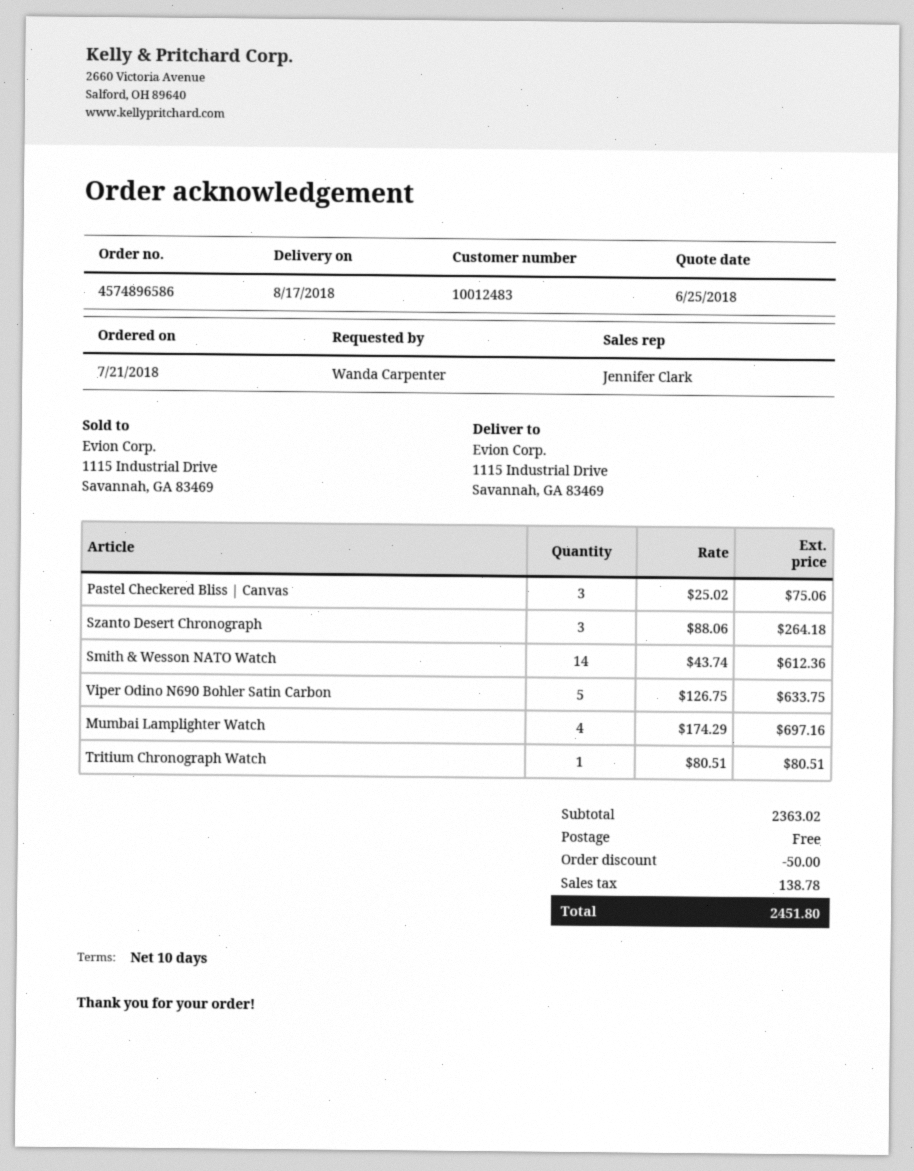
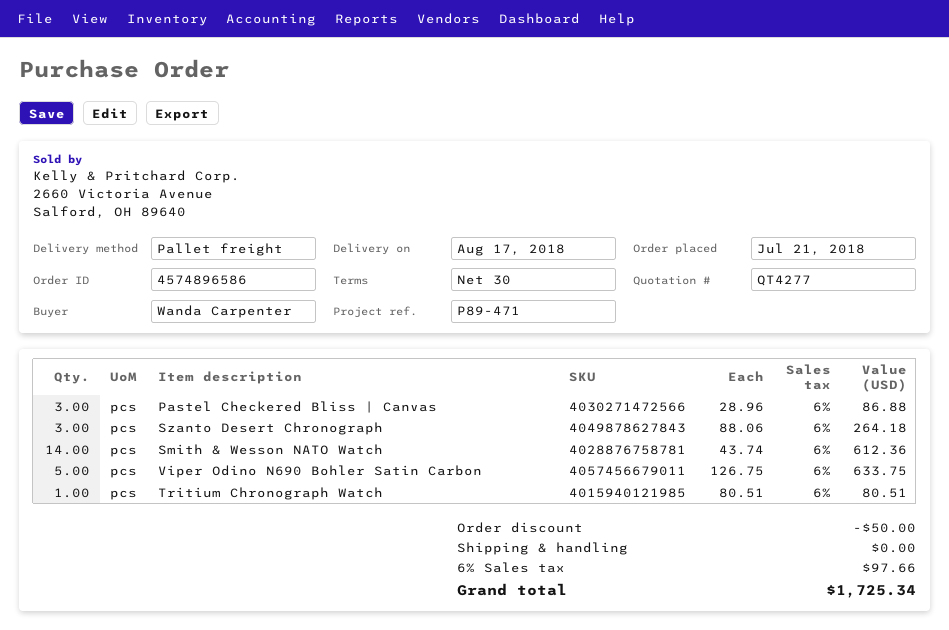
payment terms: 10 days -> 30 days
Pastel Checkered Bliss | Canvas: 3 x 25.02 = 75.06 -> 3 x 28.96 = 86.88
Mumbai Lamplighter Watch: 4 x 174.29 = 697.16 -> none
tax: 138.78 -> 97.66
total: 2451.80 -> 1725.34

